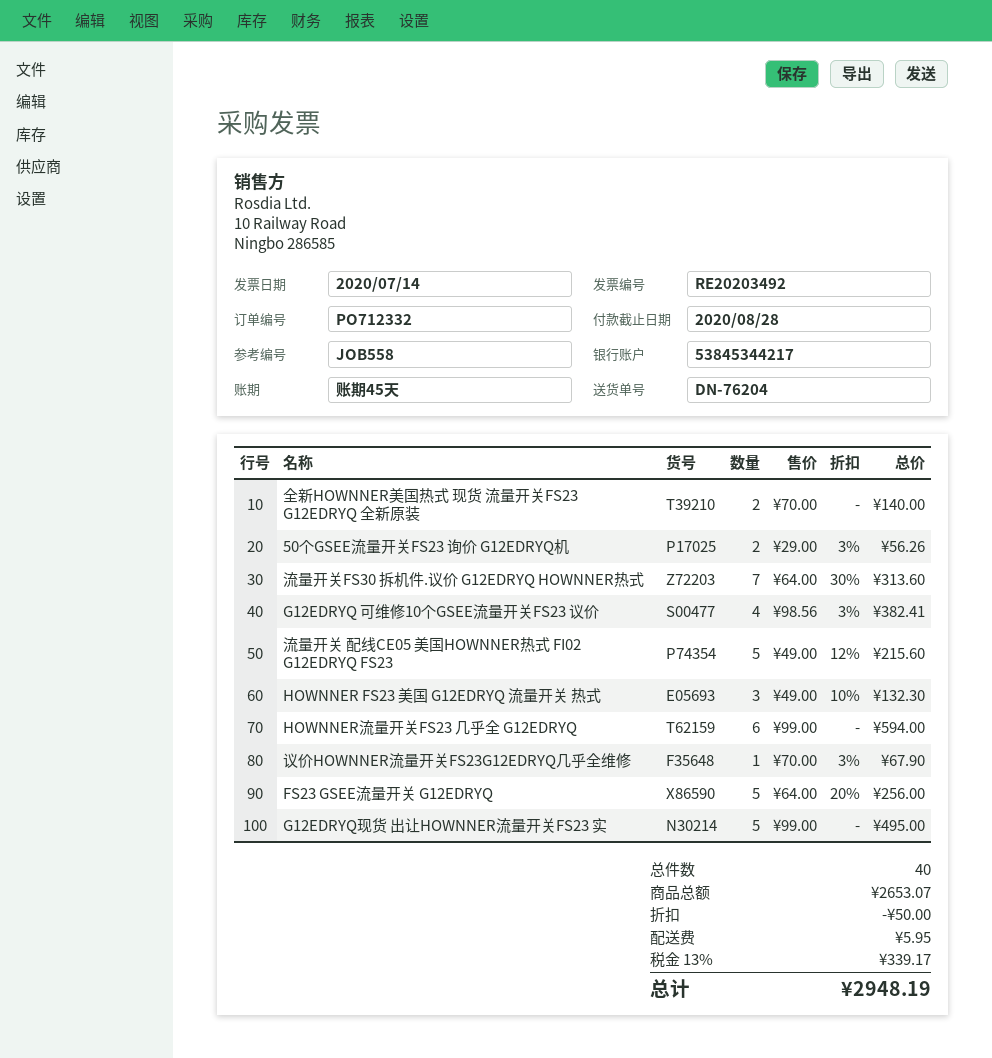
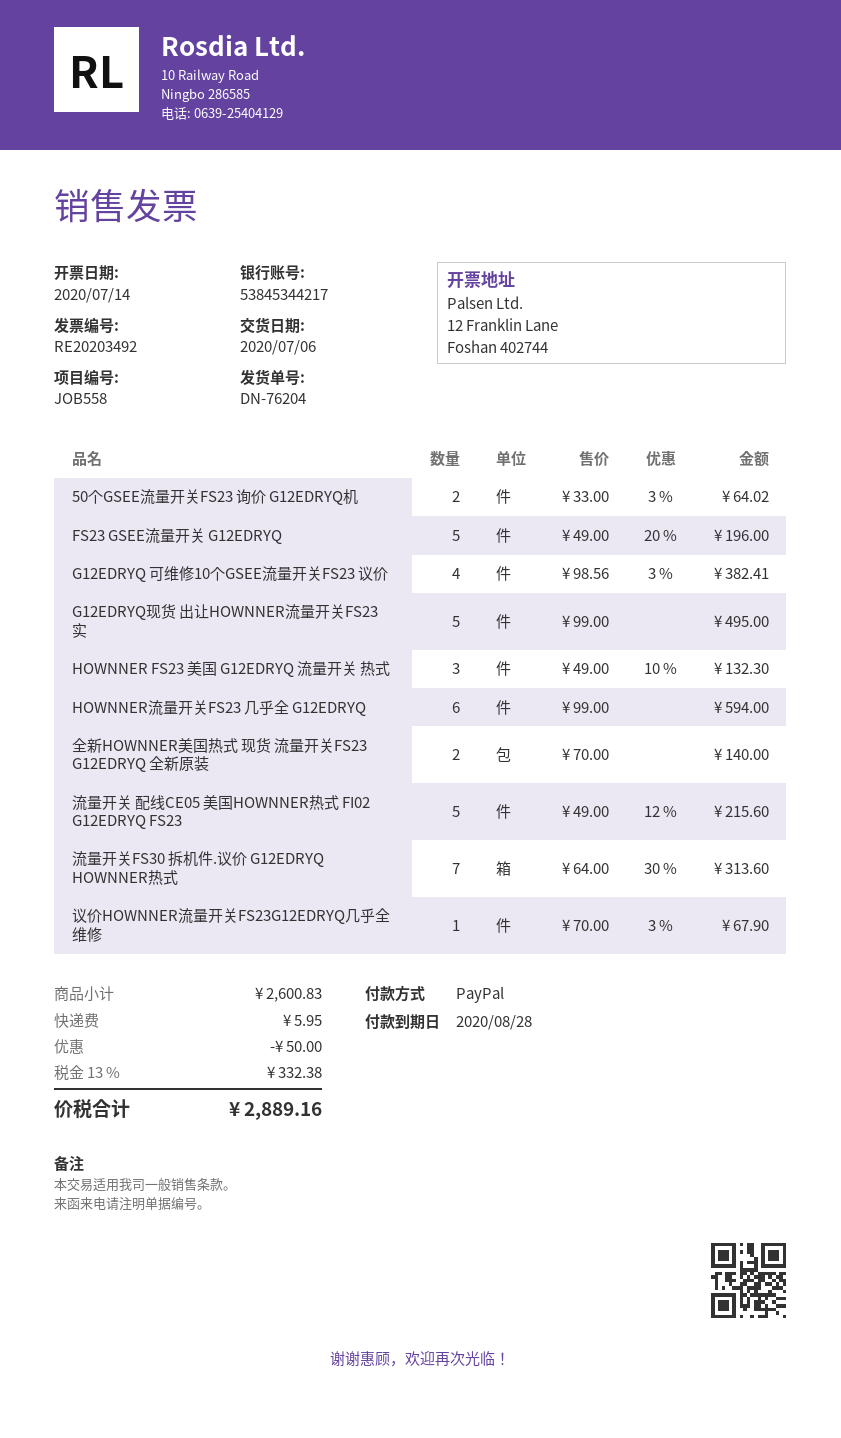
50个GSEE流量开关FS23 询价 G12EDRYQ机: 2 x 29.00 - 3% = 56.26 -> 2 x 33.00 - 3% = 64.02
FS23 GSEE流量开关 G12EDRYQ: 5 x 64.00 - 20% = 256.00 -> 5 x 49.00 - 20% = 196.00
subtotal: 2653.07 -> 2600.83
tax: 13% = 339.17 -> 13% = 332.38
total: 2948.19 -> 2889.16

